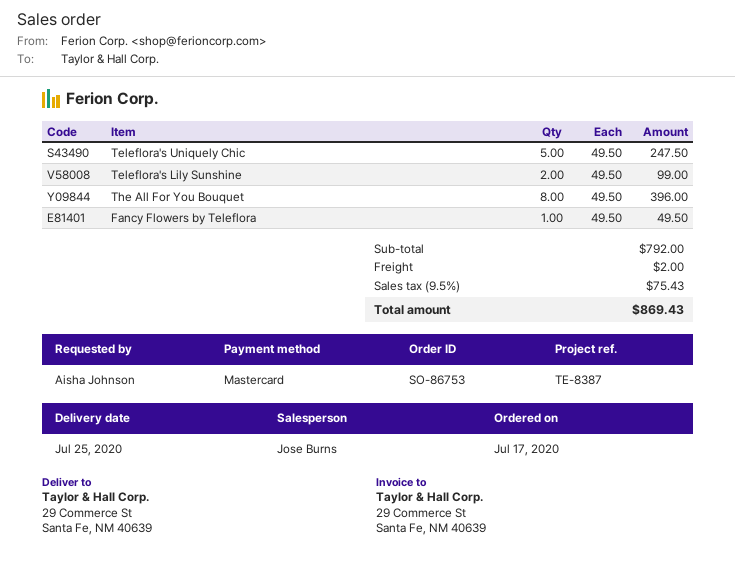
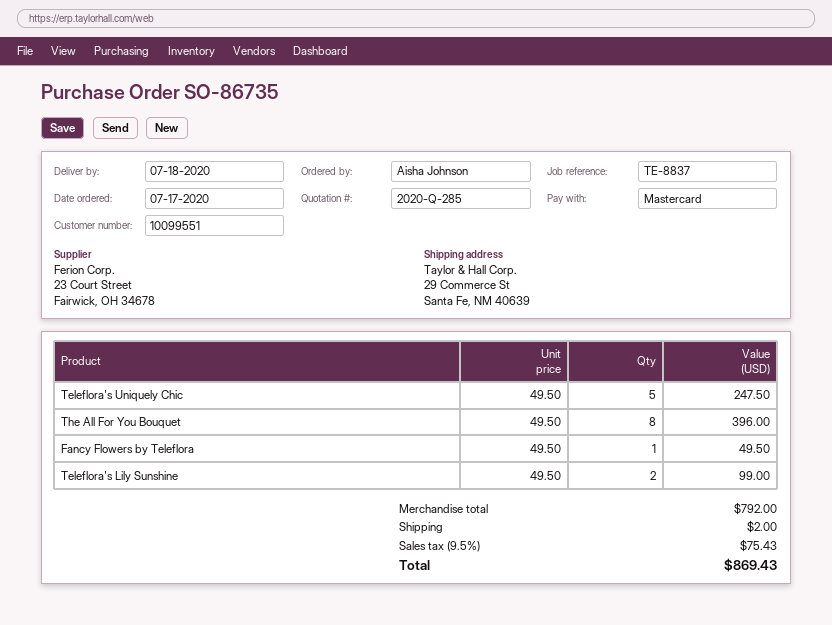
order number: SO-86753 -> SO-86735
delivery date: 2020-07-25 -> 2020-07-18
reference: TE-8387 -> TE-8837

